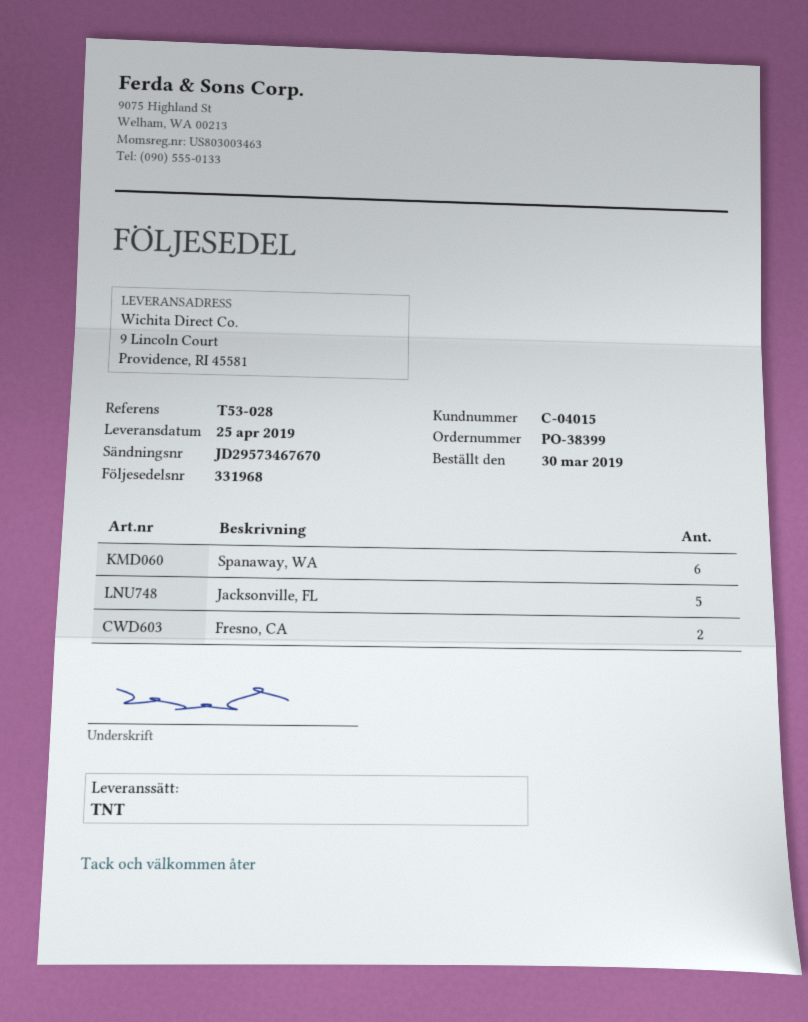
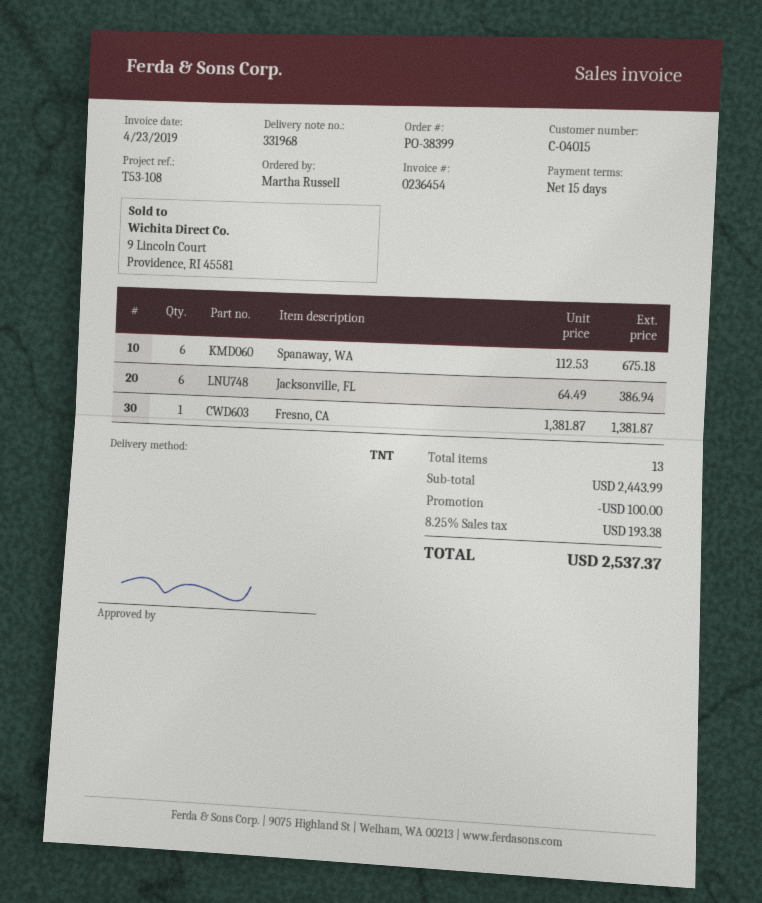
reference: T53-028 -> T53-108
Jacksonville, FL: 5 -> 6
Fresno, CA: 2 -> 1

